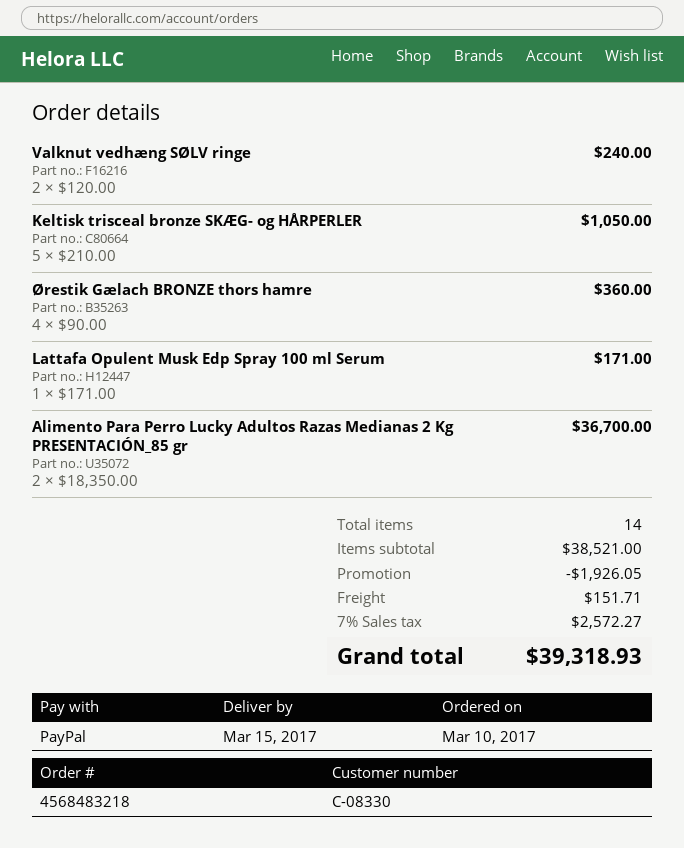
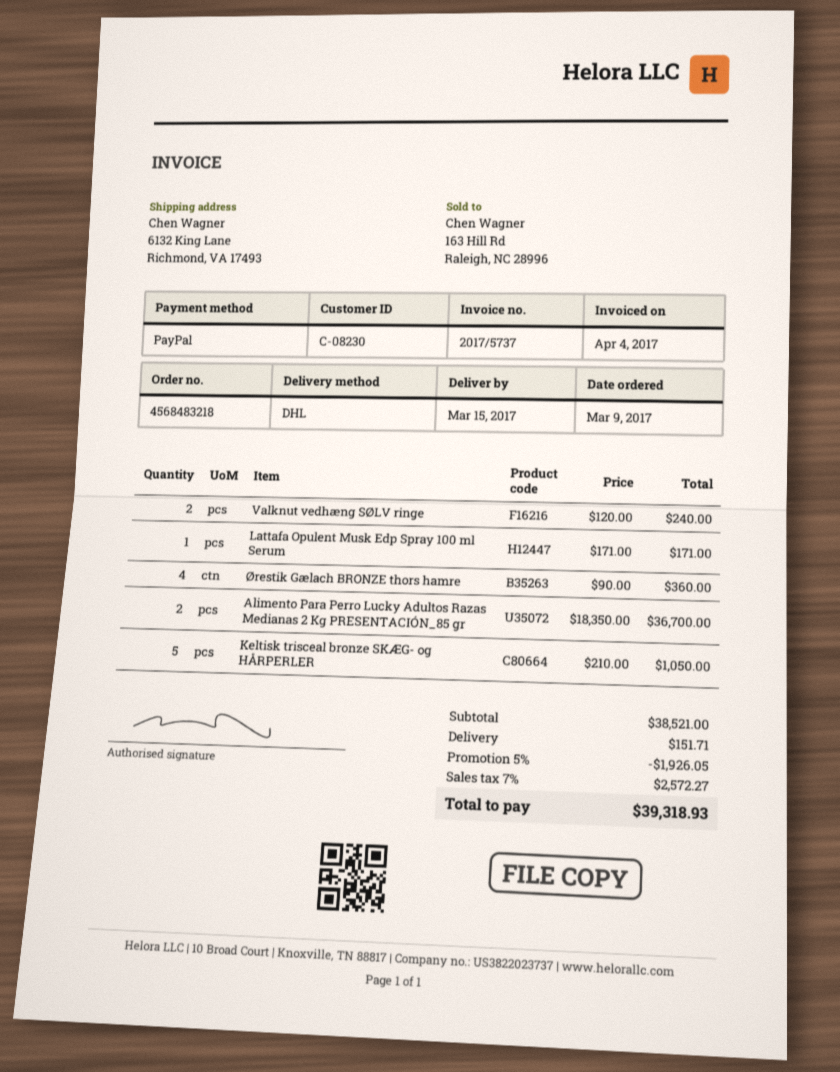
order date: 2017-03-10 -> 2017-03-09
customer number: C-08330 -> C-08230

